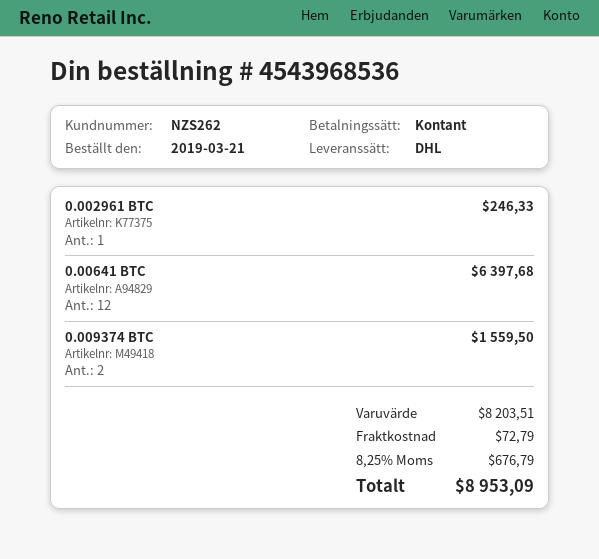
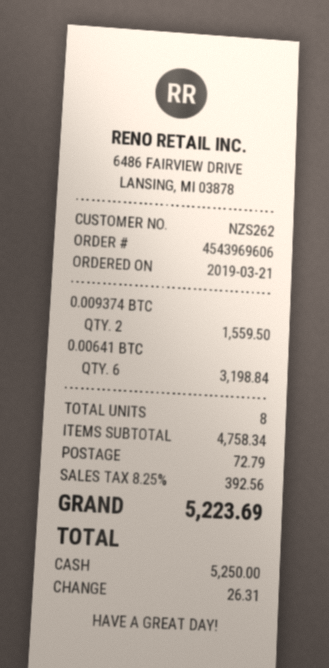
order number: 4543968536 -> 4543969606
0.002961 BTC: 1 for 246.33 -> none
0.00641 BTC: 12 for 6397.68 -> 6 for 3198.84
subtotal: 8203.51 -> 4758.34
tax: 8.25% = 676.79 -> 8.25% = 392.56
total: 8953.09 -> 5223.69

